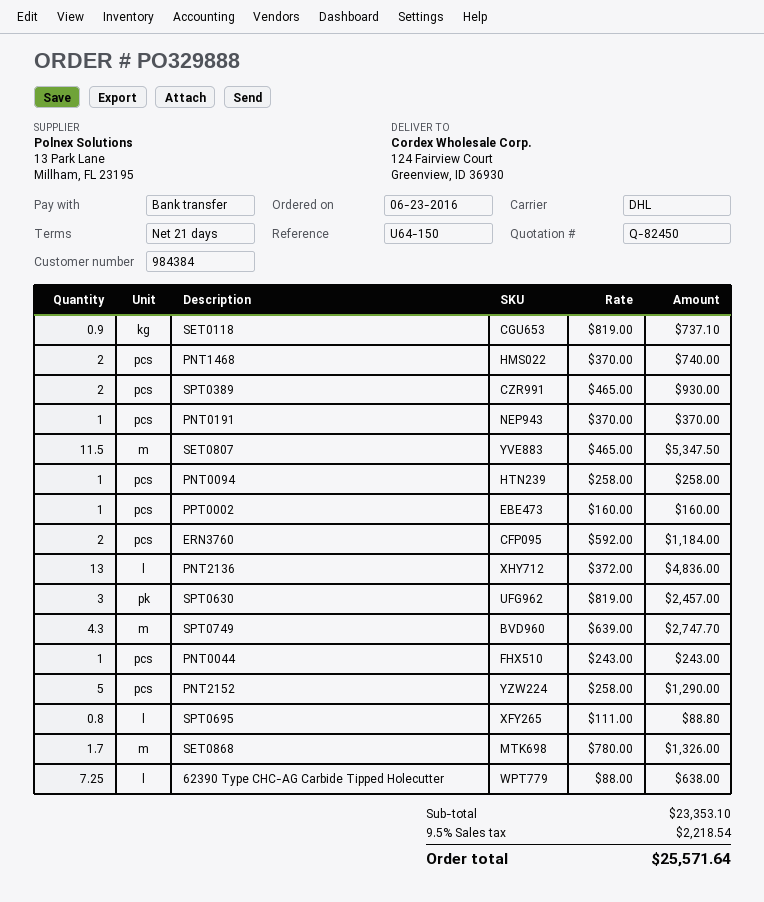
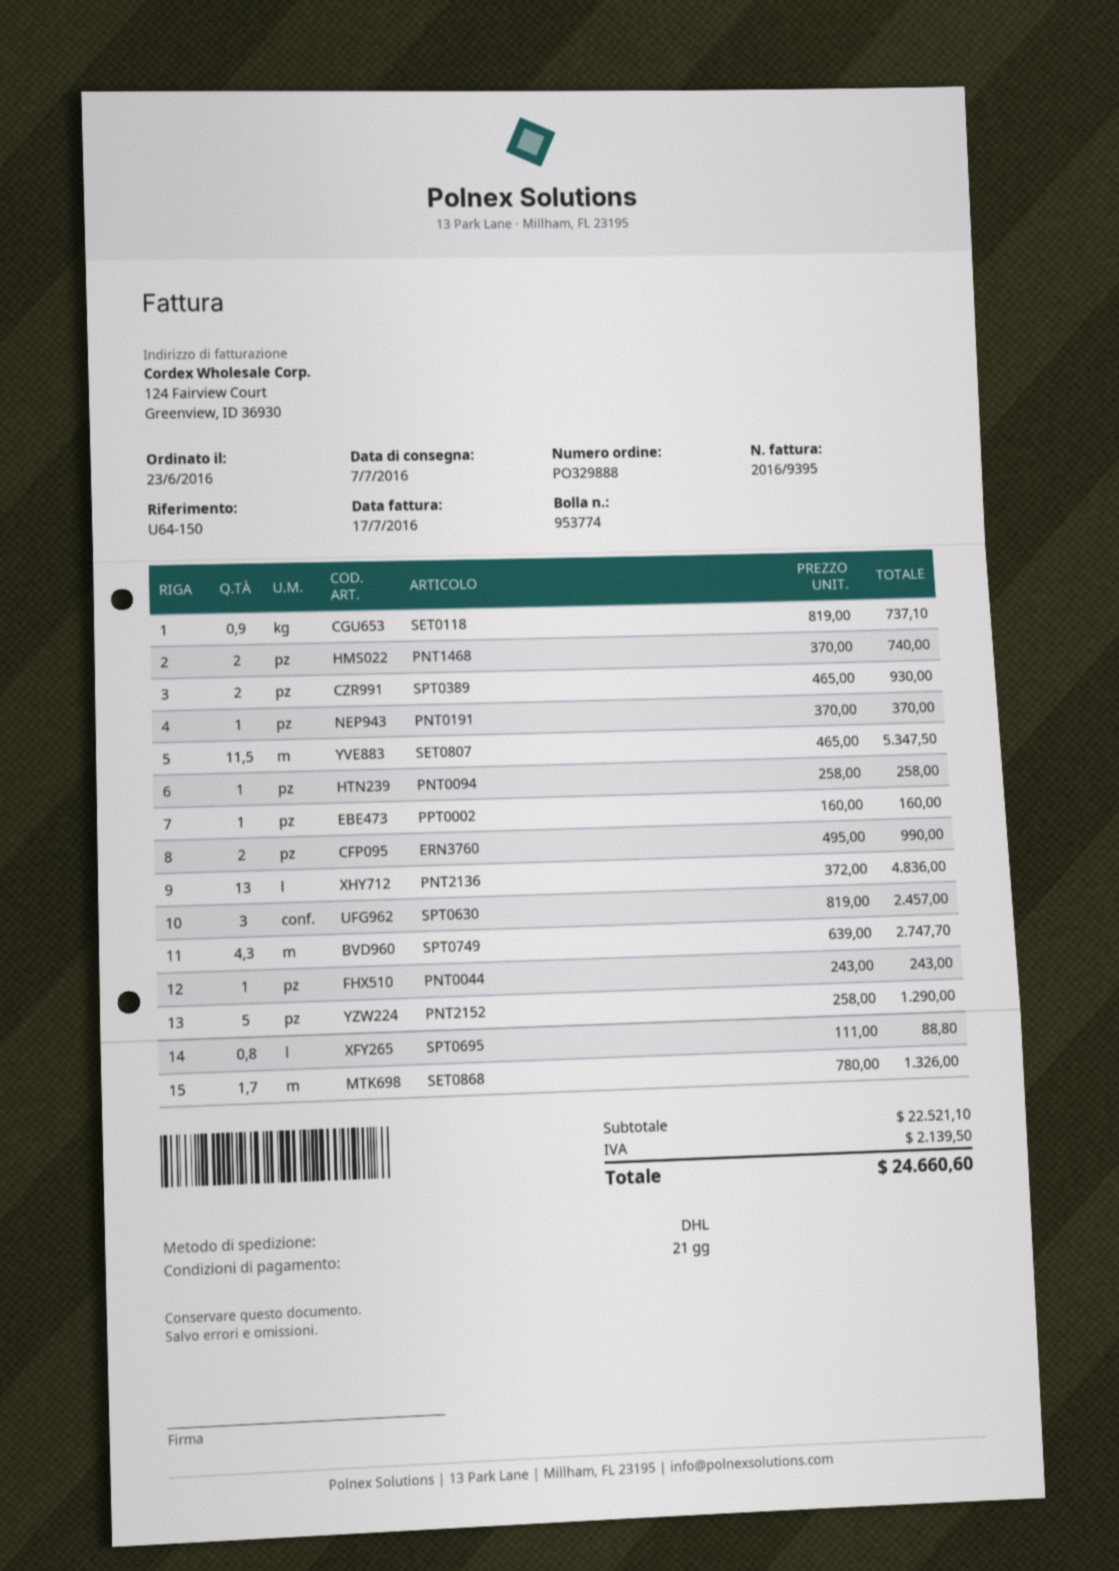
ERN3760: 2 x 592.00 = 1184.00 -> 2 x 495.00 = 990.00
62390 Type CHC-AG Carbide Tipped Holecutter: 7.25 x 88.00 = 638.00 -> none
subtotal: 23353.10 -> 22521.10
tax: 2218.54 -> 2139.50
total: 25571.64 -> 24660.60

